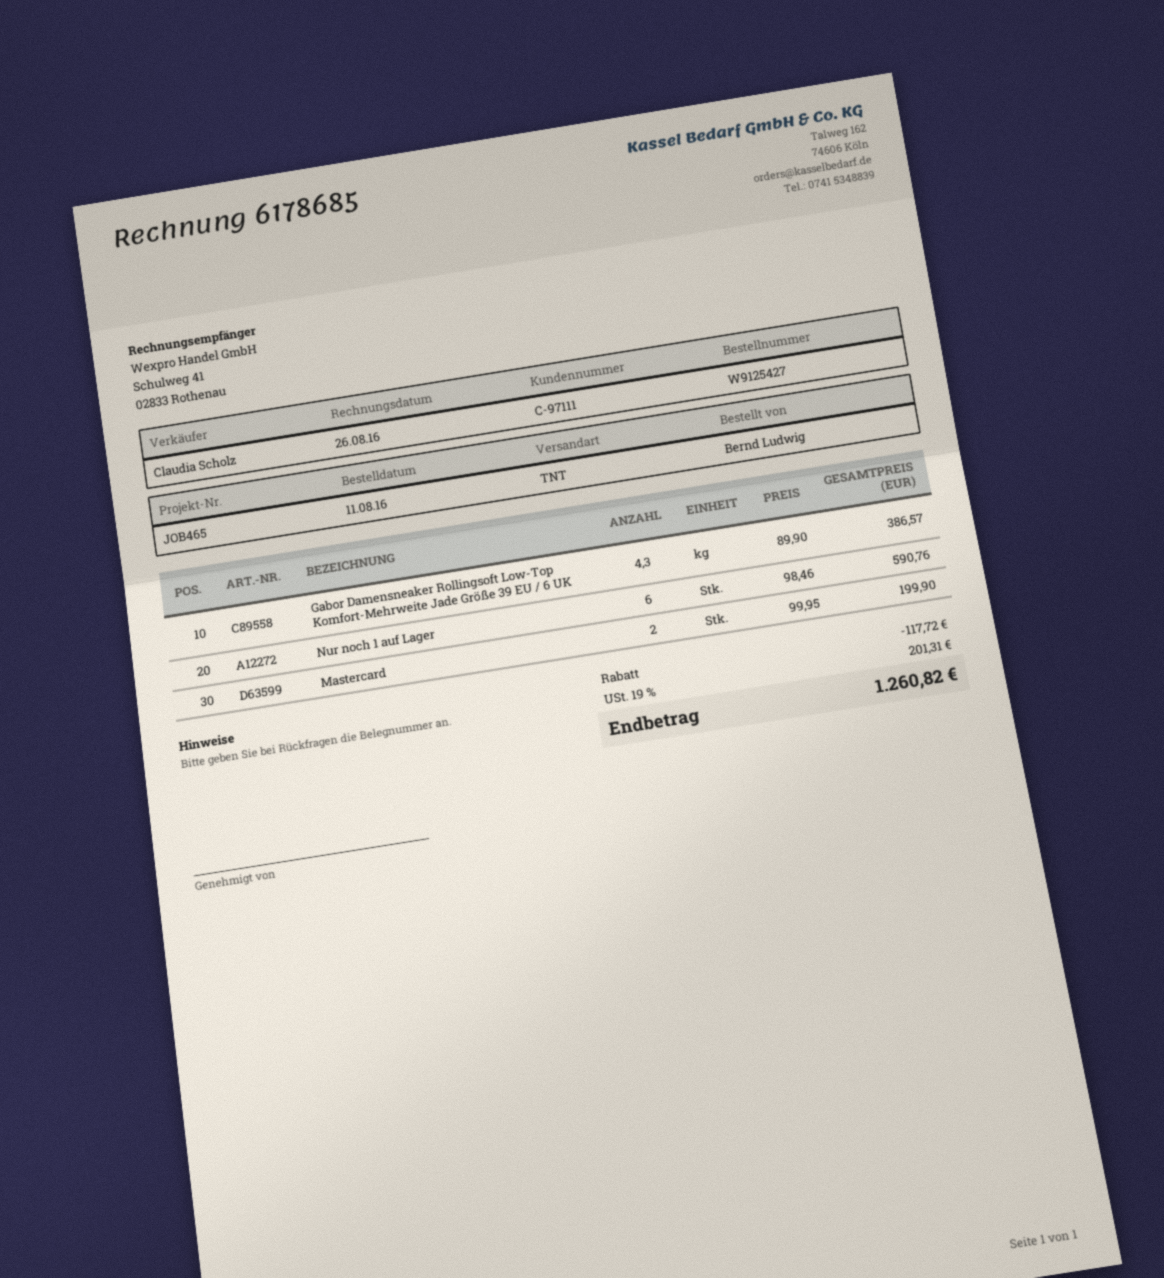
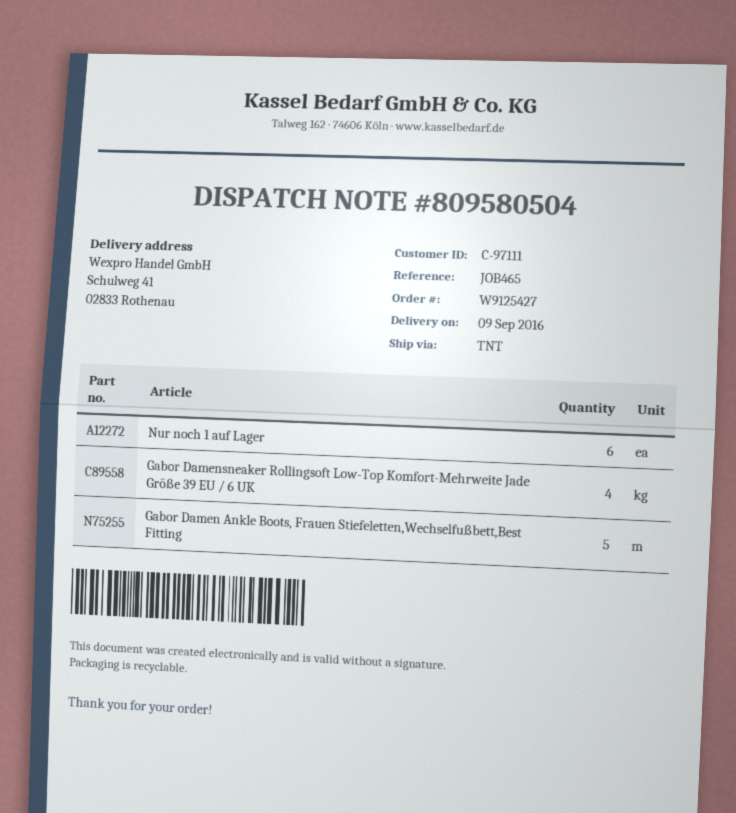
Gabor Damensneaker Rollingsoft Low-Top Komfort-Mehrweite Jade Größe 39 EU / 6 UK: 4.3 -> 4
Mastercard: 2 -> none
Gabor Damen Ankle Boots, Frauen Stiefeletten,Wechselfußbett,Best Fitting: none -> 5

